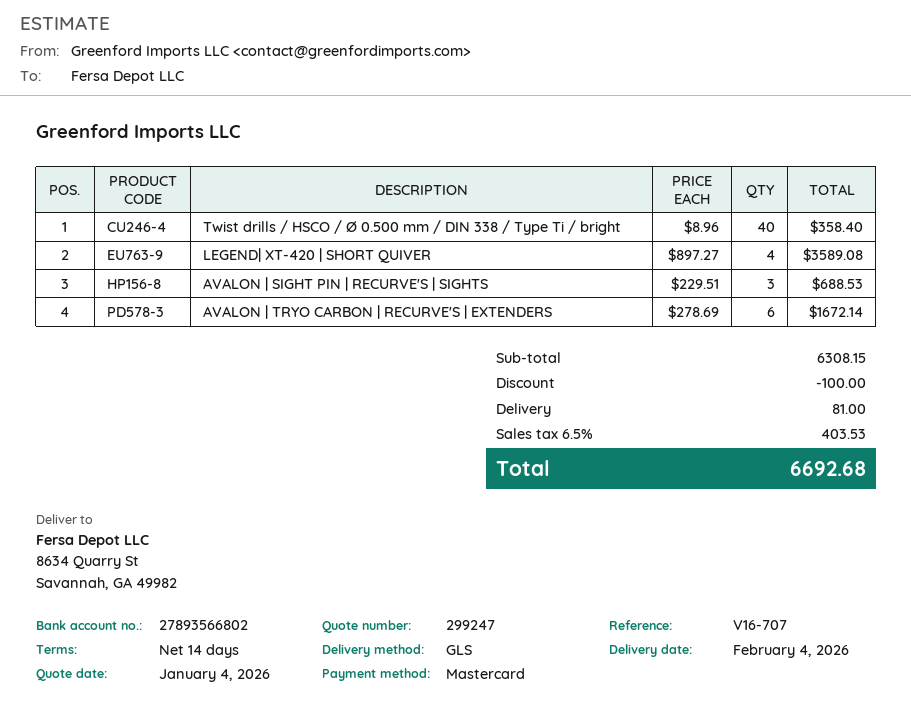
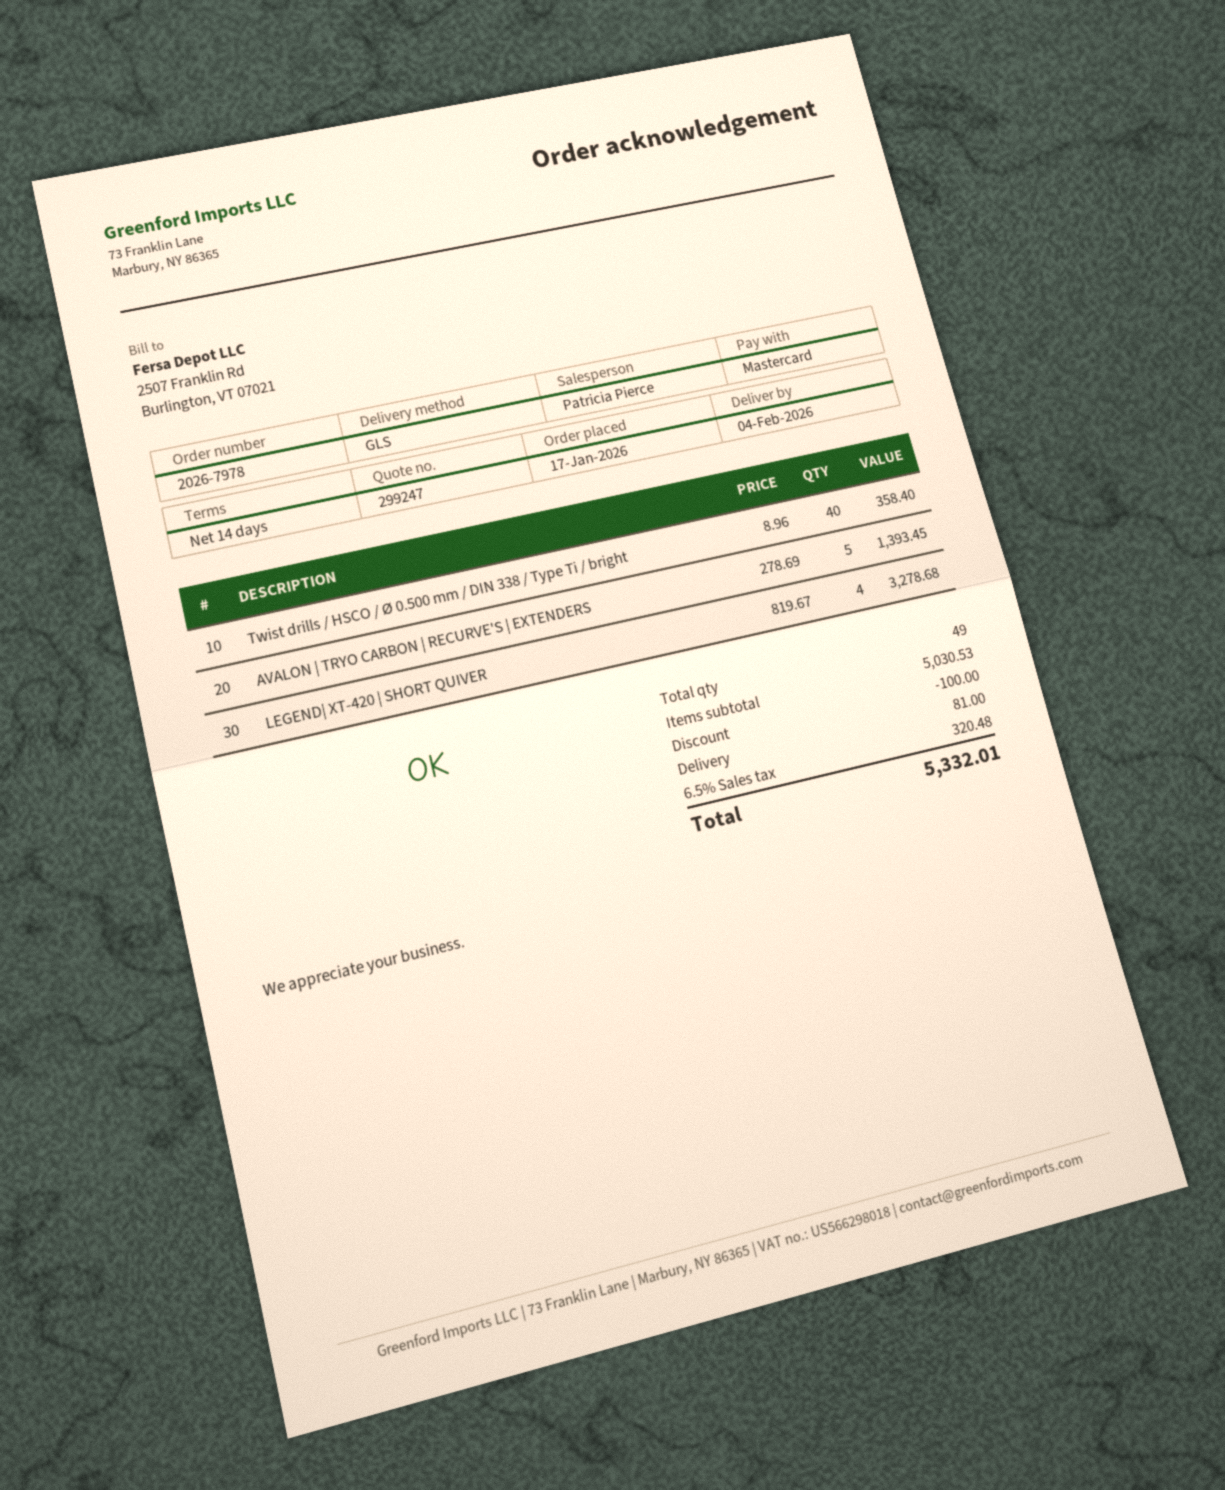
LEGEND| XT-420 | SHORT QUIVER: 4 x 897.27 = 3589.08 -> 4 x 819.67 = 3278.68
AVALON | SIGHT PIN | RECURVE'S | SIGHTS: 3 x 229.51 = 688.53 -> none
AVALON | TRYO CARBON | RECURVE'S | EXTENDERS: 6 x 278.69 = 1672.14 -> 5 x 278.69 = 1393.45
subtotal: 6308.15 -> 5030.53
tax: 6.5% = 403.53 -> 6.5% = 320.48
total: 6692.68 -> 5332.01

